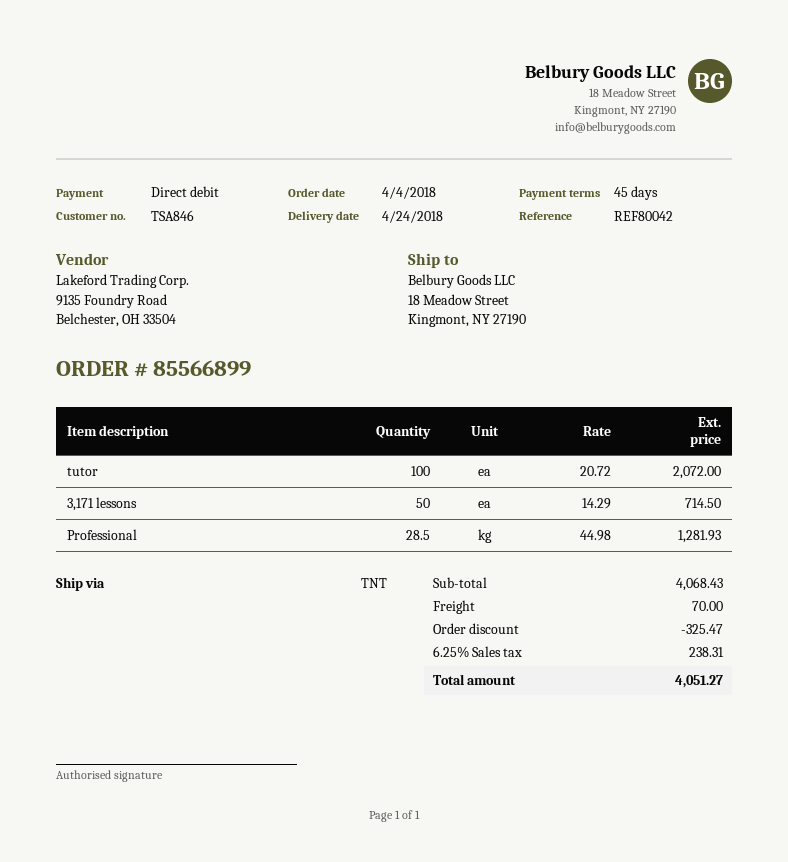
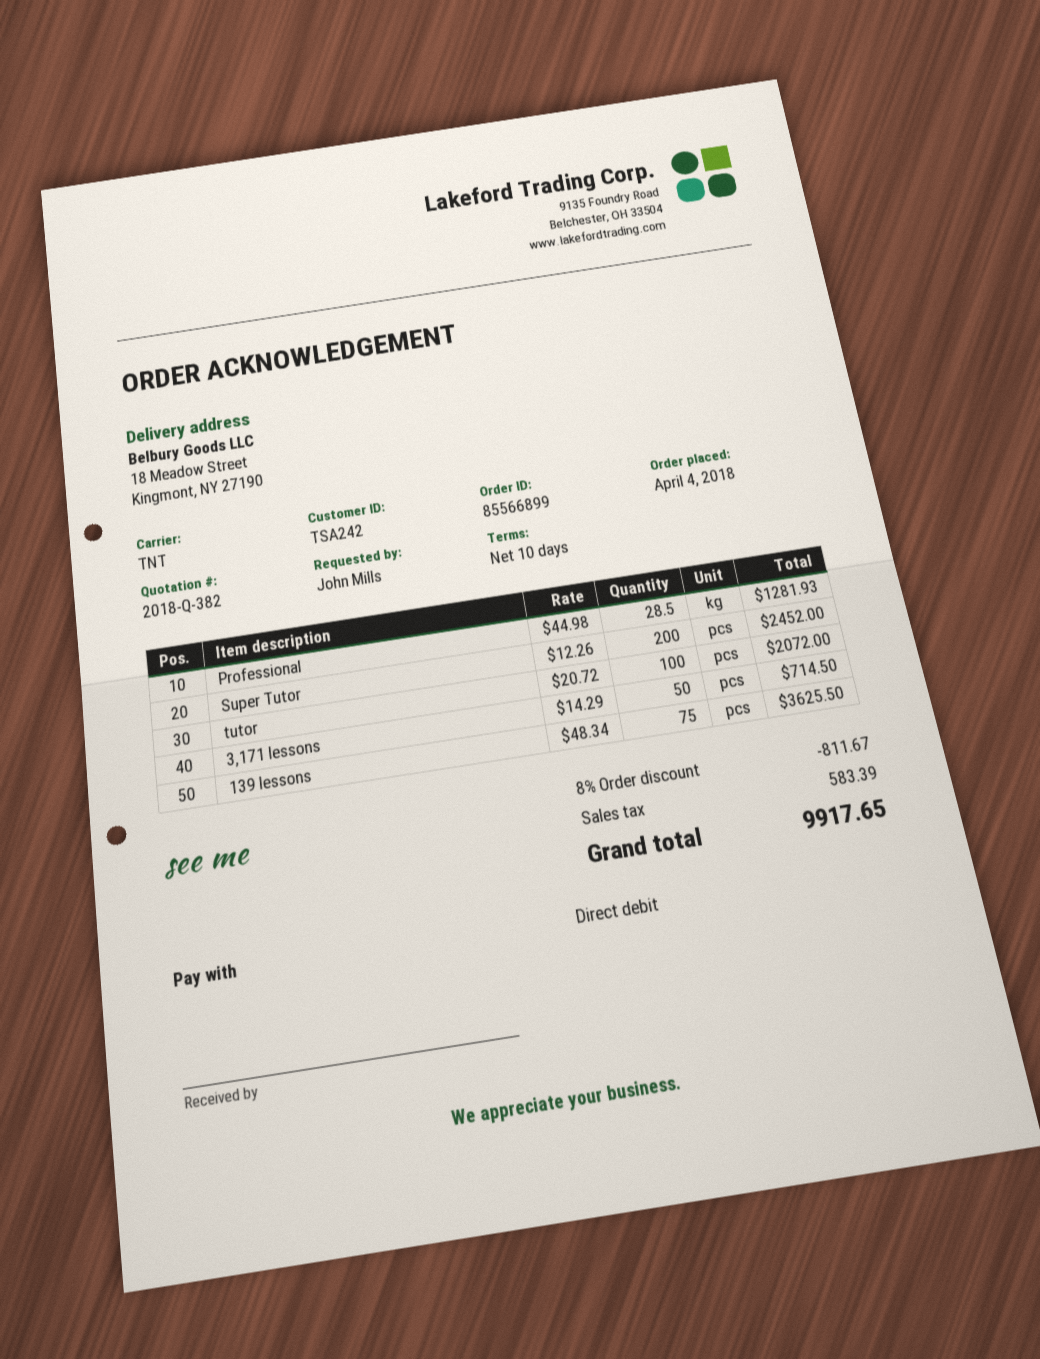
payment terms: 45 days -> 10 days
customer number: TSA846 -> TSA242
Super Tutor: none -> 200 x 12.26 = 2452.00
139 lessons: none -> 75 x 48.34 = 3625.50
discount: 325.47 -> 811.67
shipping: 70.00 -> none
tax: 238.31 -> 583.39
total: 4051.27 -> 9917.65

